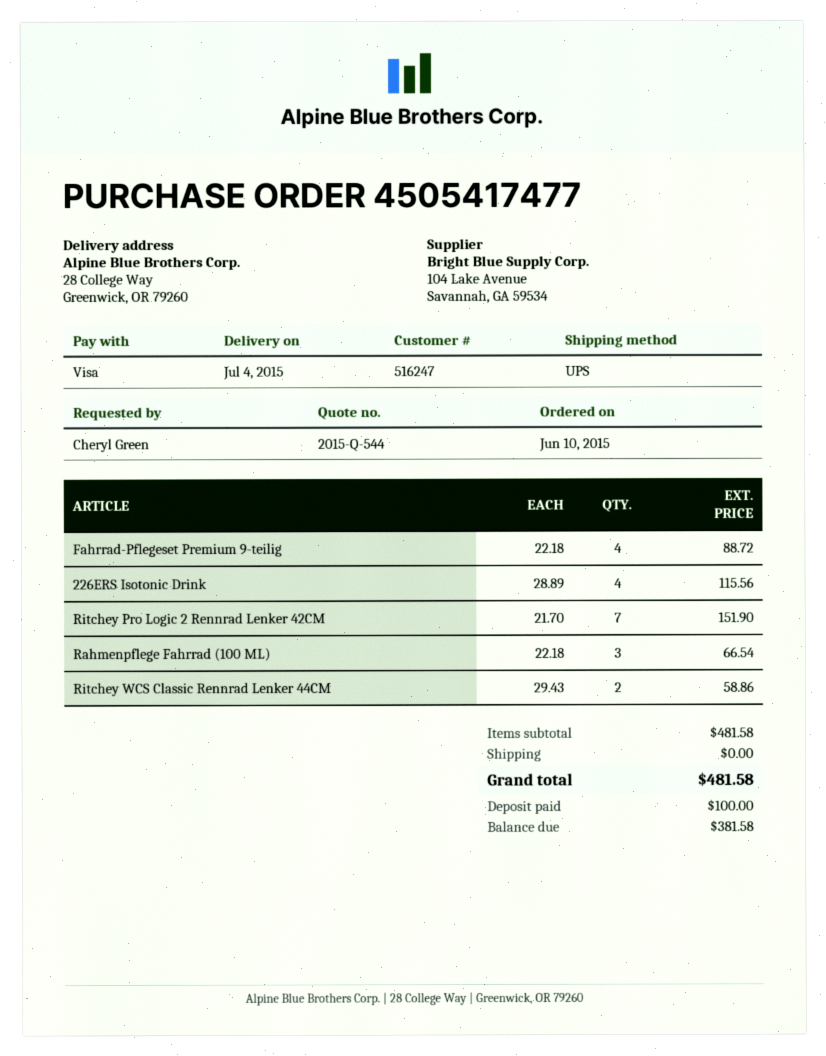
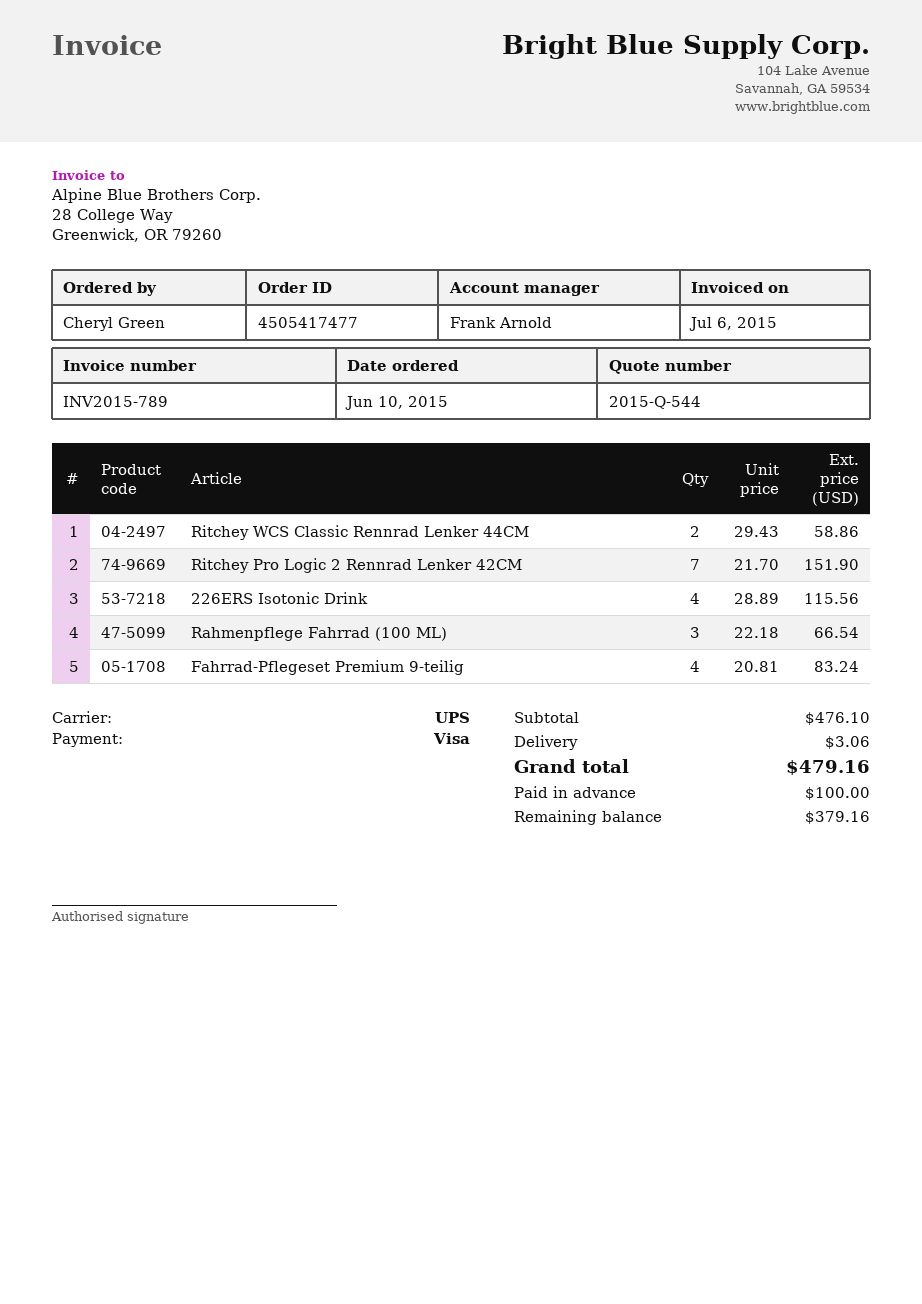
Fahrrad-Pflegeset Premium 9-teilig: 4 x 22.18 = 88.72 -> 4 x 20.81 = 83.24
subtotal: 481.58 -> 476.10
shipping: 0.00 -> 3.06
total: 481.58 -> 479.16
balance: 381.58 -> 379.16

